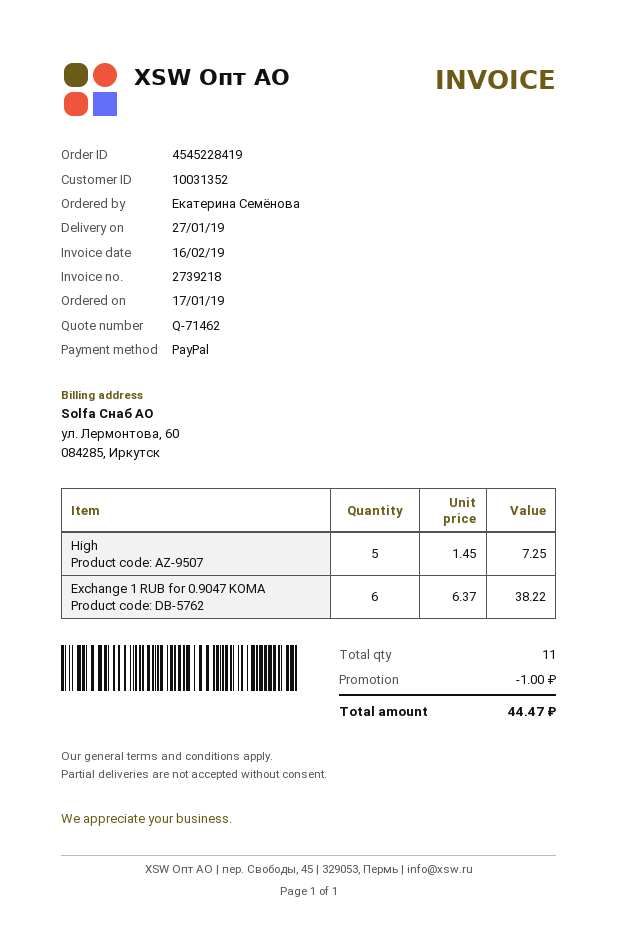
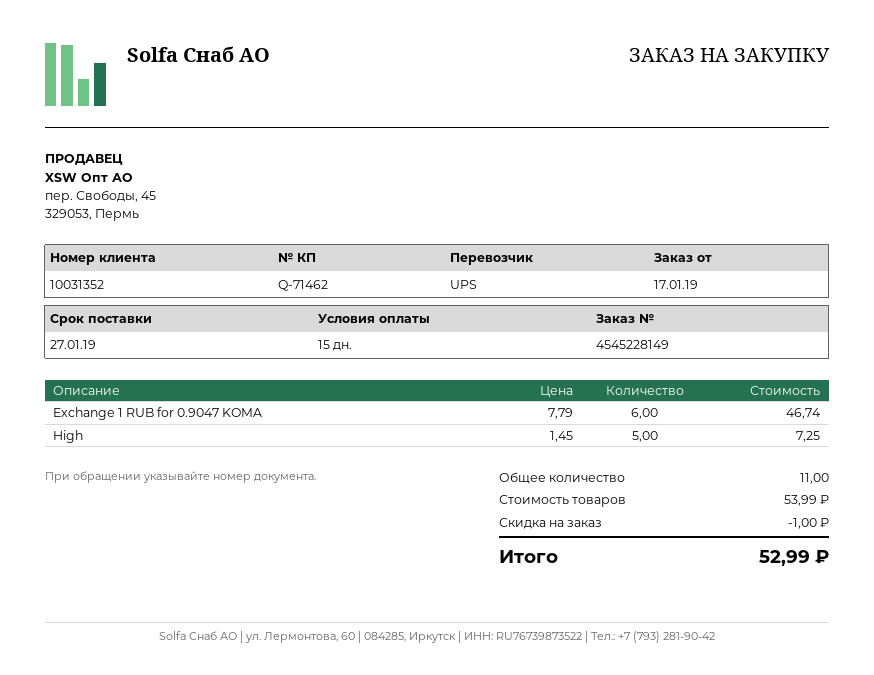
order number: 4545228419 -> 4545228149
Exchange 1 RUB for 0.9047 KOMA: 6 x 6.37 = 38.22 -> 6 x 7.79 = 46.74
total: 44.47 -> 52.99

